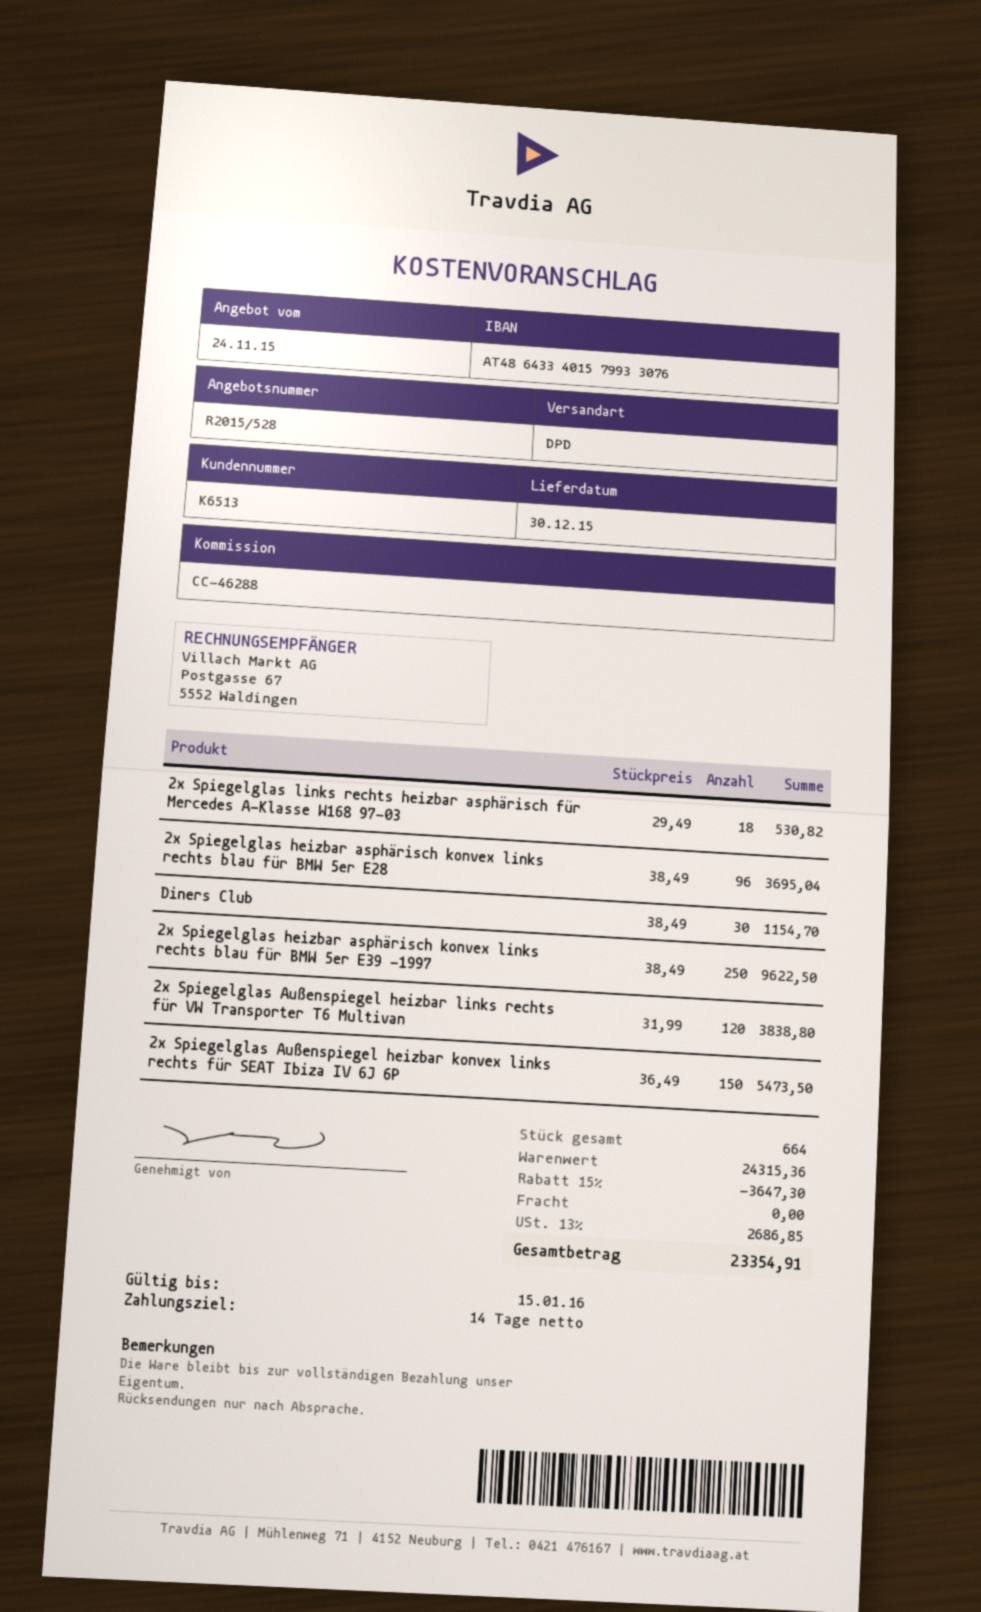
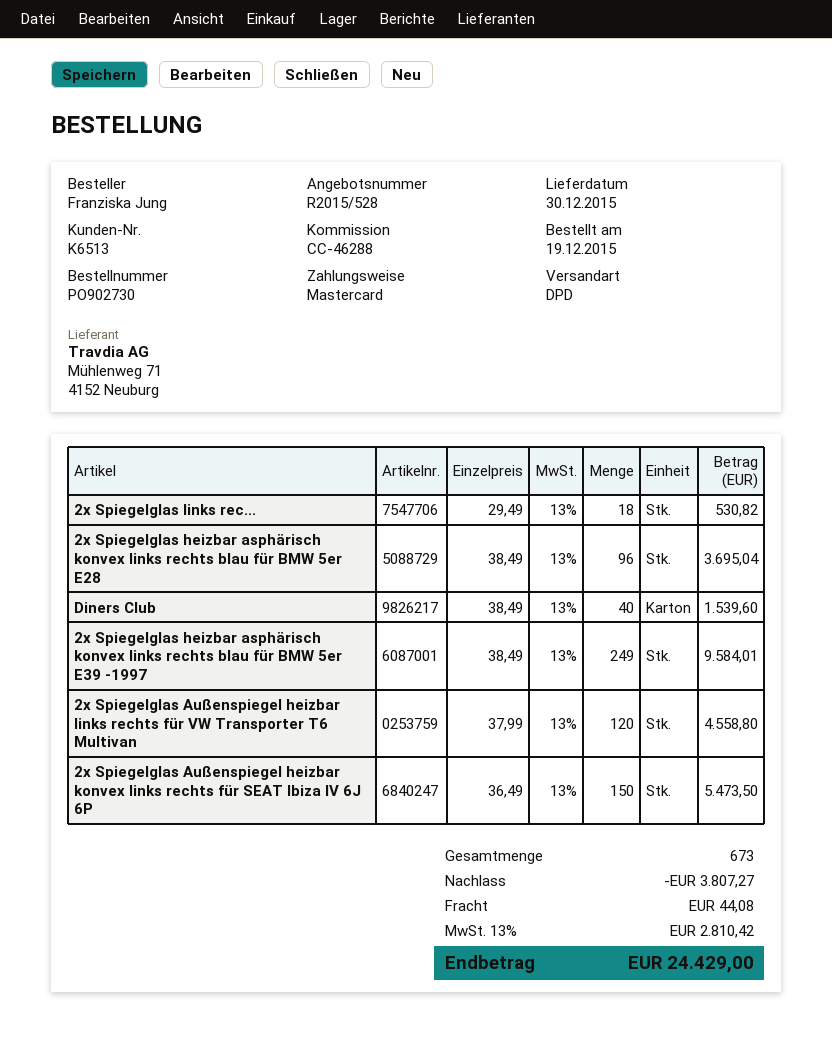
Diners Club: 30 x 38.49 = 1154.70 -> 40 x 38.49 = 1539.60
2x Spiegelglas heizbar asphärisch konvex links rechts blau für BMW 5er E39 -1997: 250 x 38.49 = 9622.50 -> 249 x 38.49 = 9584.01
2x Spiegelglas Außenspiegel heizbar links rechts für VW Transporter T6 Multivan: 120 x 31.99 = 3838.80 -> 120 x 37.99 = 4558.80
total quantity: 664 -> 673
discount: 3647.30 -> 3807.27
shipping: 0.00 -> 44.08
tax: 13% = 2686.85 -> 13% = 2810.42
total: 23354.91 -> 24429.00

